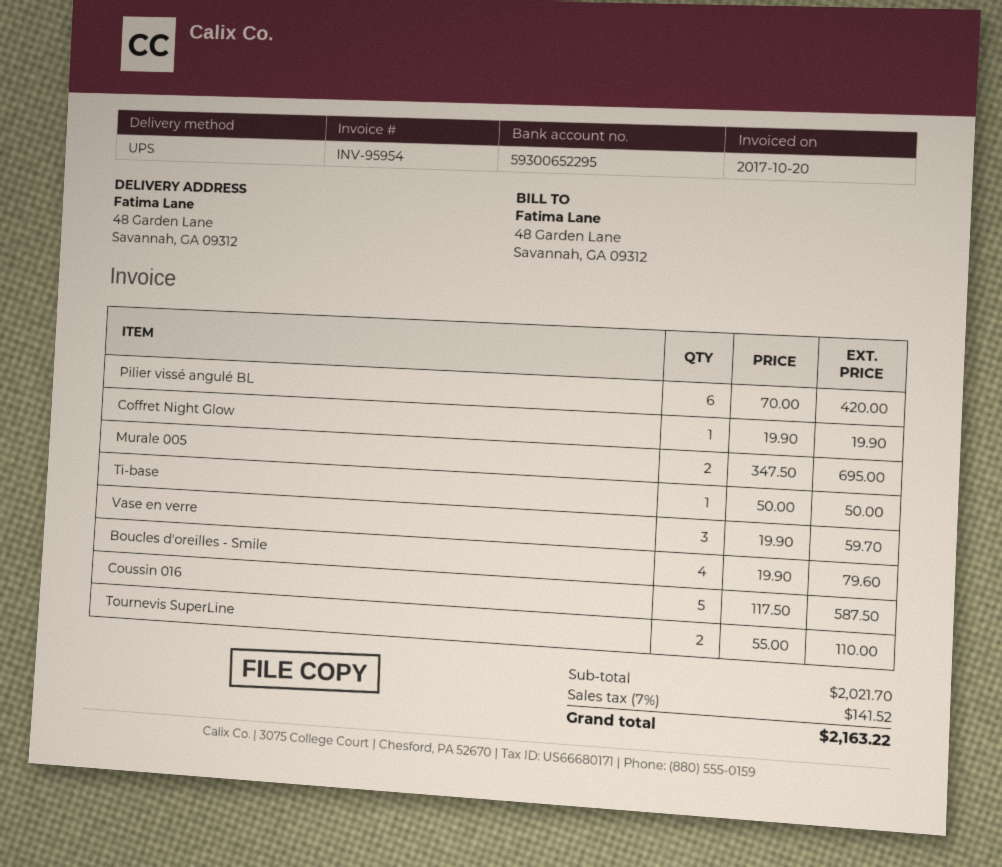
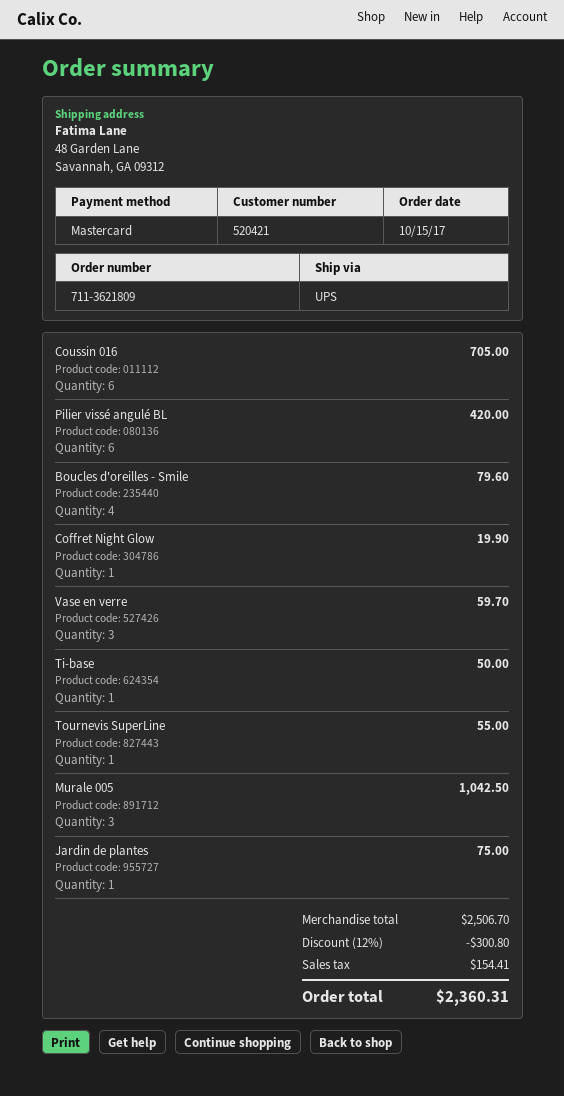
Murale 005: 2 for 695.00 -> 3 for 1042.50
Coussin 016: 5 for 587.50 -> 6 for 705.00
Tournevis SuperLine: 2 for 110.00 -> 1 for 55.00
Jardin de plantes: none -> 1 for 75.00
subtotal: 2021.70 -> 2506.70
discount: none -> 12% = 300.80
tax: 141.52 -> 154.41
total: 2163.22 -> 2360.31

